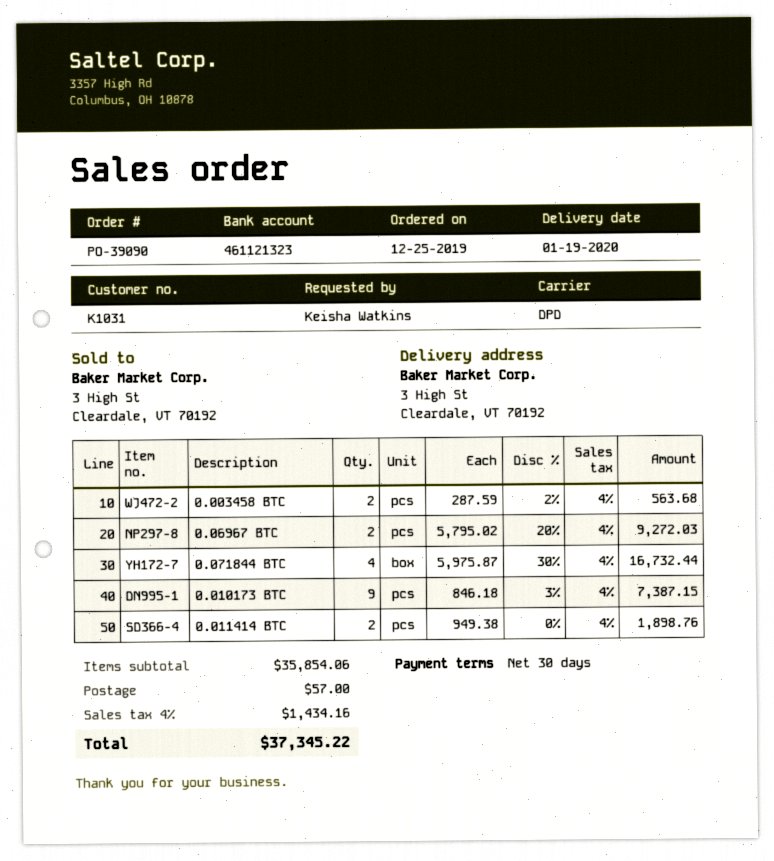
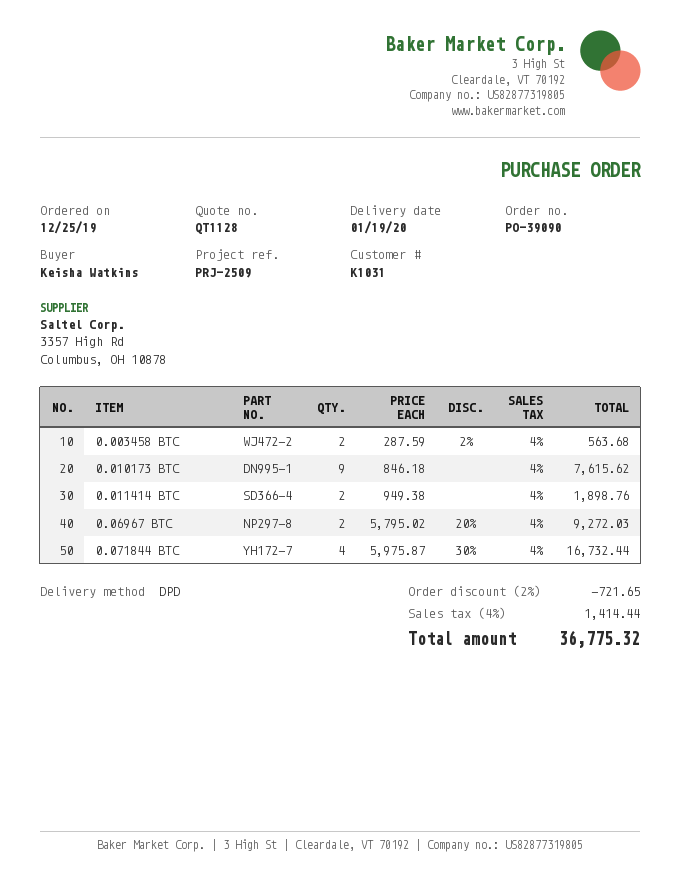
0.010173 BTC: 9 x 846.18 - 3% = 7387.15 -> 9 x 846.18 = 7615.62
discount: none -> 2% = 721.65
shipping: 57.00 -> none
tax: 4% = 1434.16 -> 4% = 1414.44
total: 37345.22 -> 36775.32

